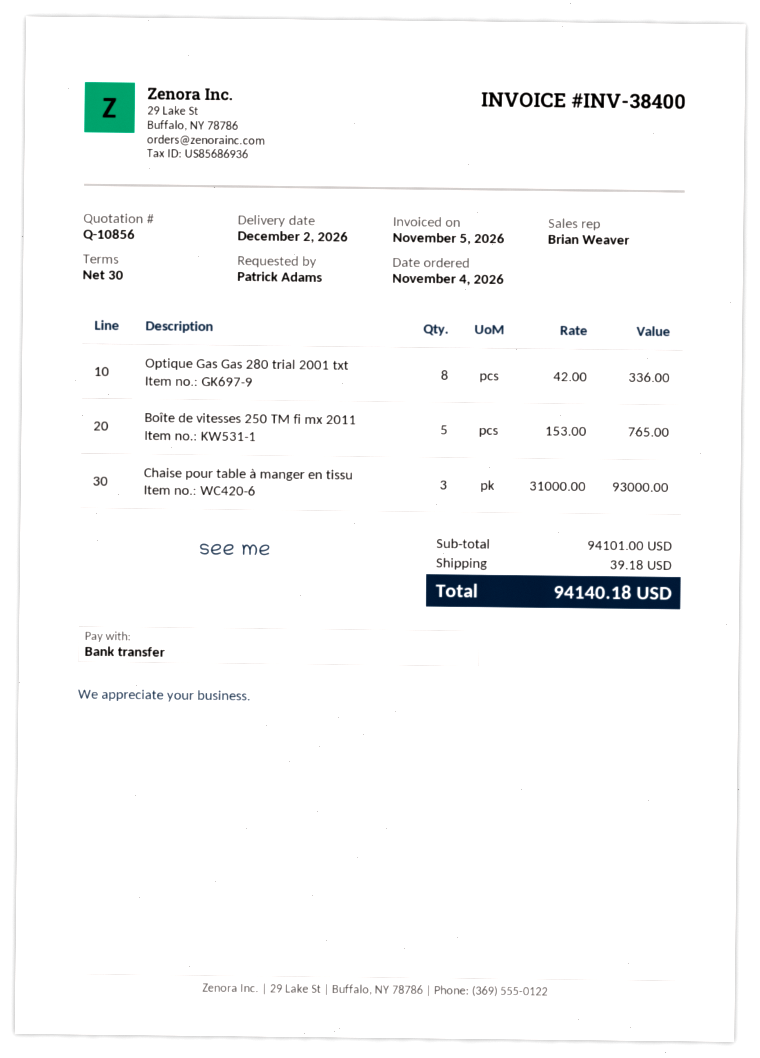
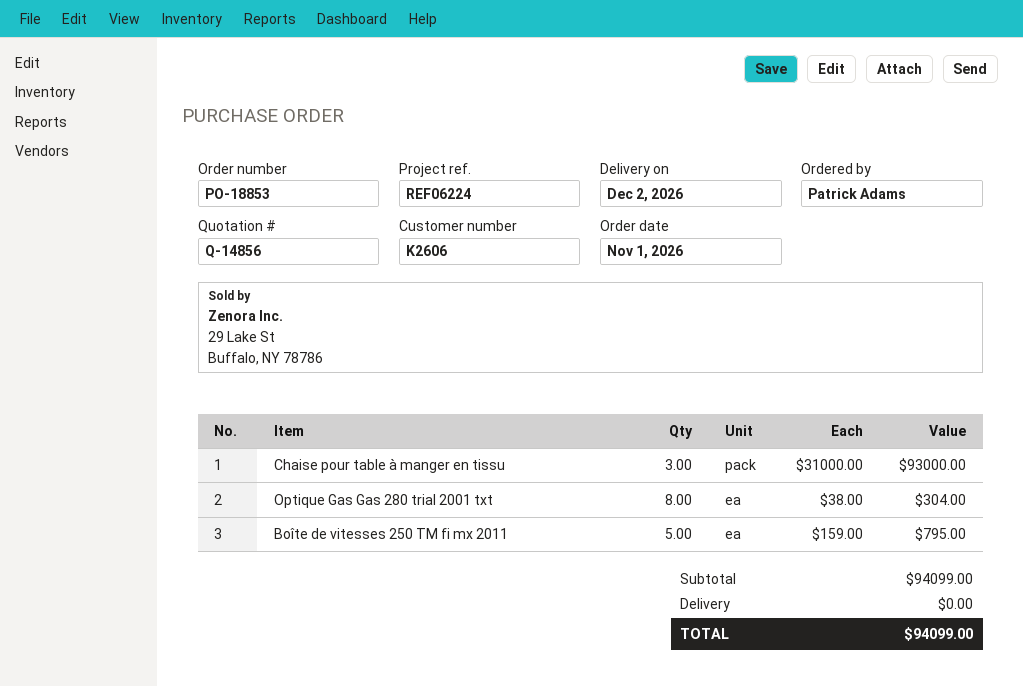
quote number: Q-10856 -> Q-14856
order date: 2026-11-04 -> 2026-11-01
Optique Gas Gas 280 trial 2001 txt: 8 x 42.00 = 336.00 -> 8 x 38.00 = 304.00
Boîte de vitesses 250 TM fi mx 2011: 5 x 153.00 = 765.00 -> 5 x 159.00 = 795.00
subtotal: 94101.00 -> 94099.00
shipping: 39.18 -> 0.00
total: 94140.18 -> 94099.00

